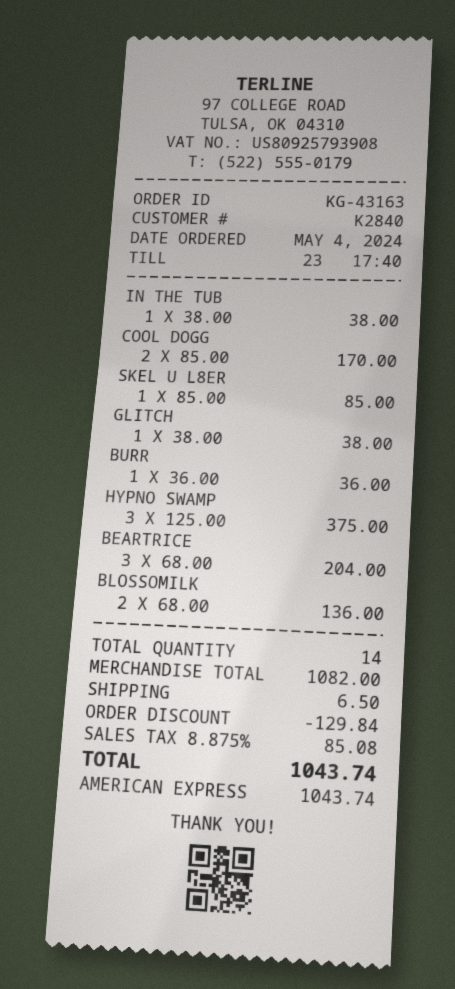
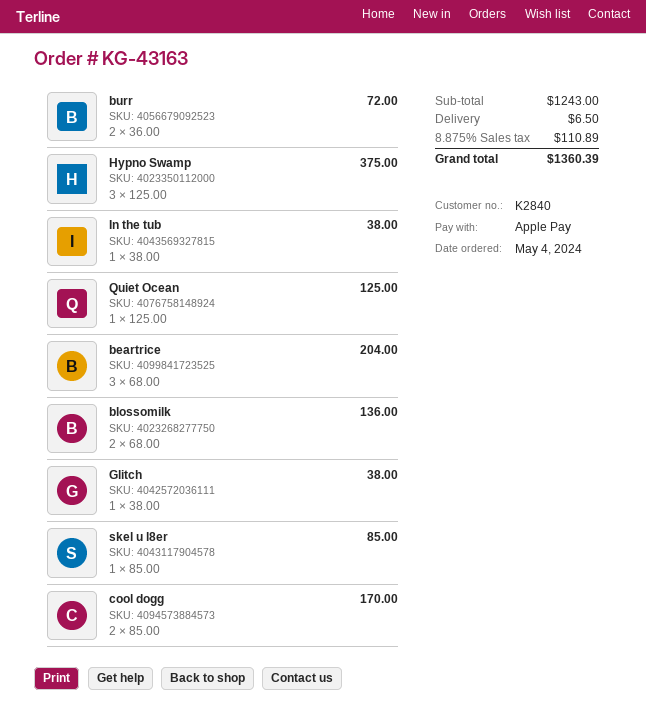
payment method: American Express -> Apple Pay
BURR: 1 x 36.00 = 36.00 -> 2 x 36.00 = 72.00
Quiet Ocean: none -> 1 x 125.00 = 125.00
subtotal: 1082.00 -> 1243.00
discount: 129.84 -> none
tax: 8.875% = 85.08 -> 8.875% = 110.89
total: 1043.74 -> 1360.39

